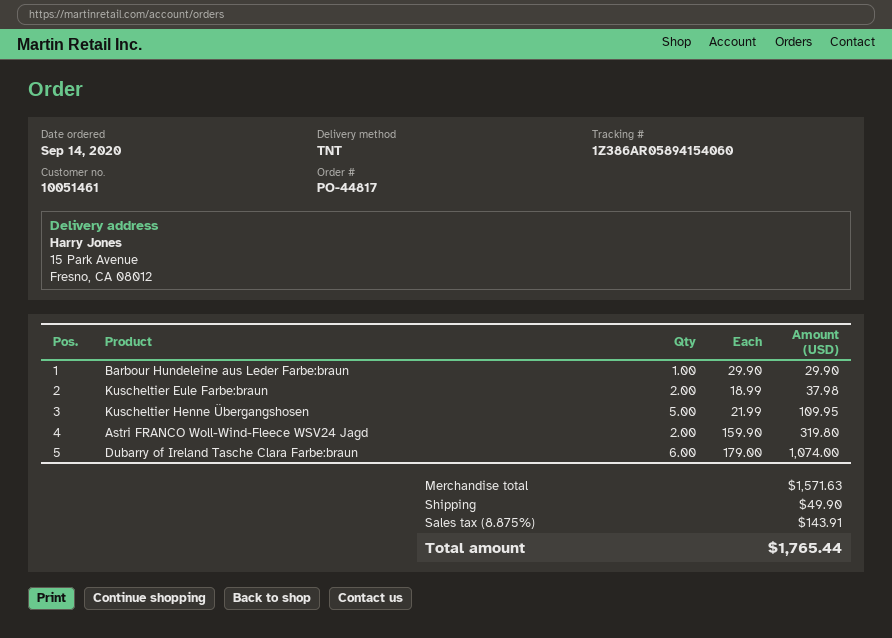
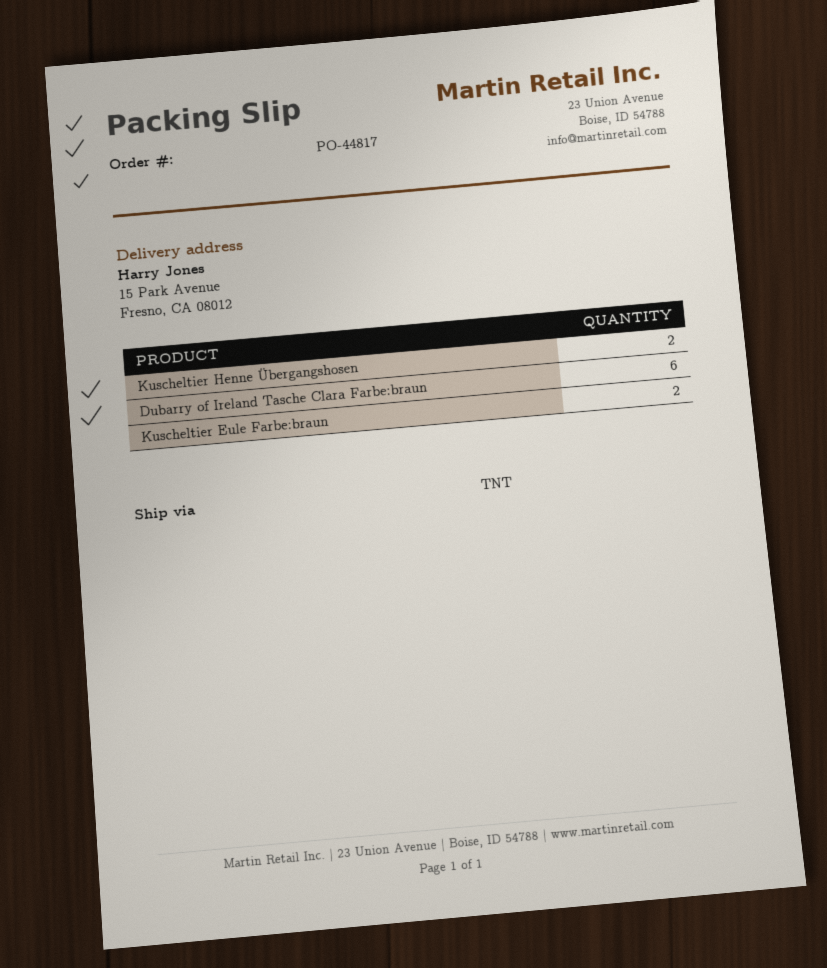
Barbour Hundeleine aus Leder Farbe:braun: 1 -> none
Kuscheltier Henne Übergangshosen: 5 -> 2
Astri FRANCO Woll-Wind-Fleece WSV24 Jagd: 2 -> none

